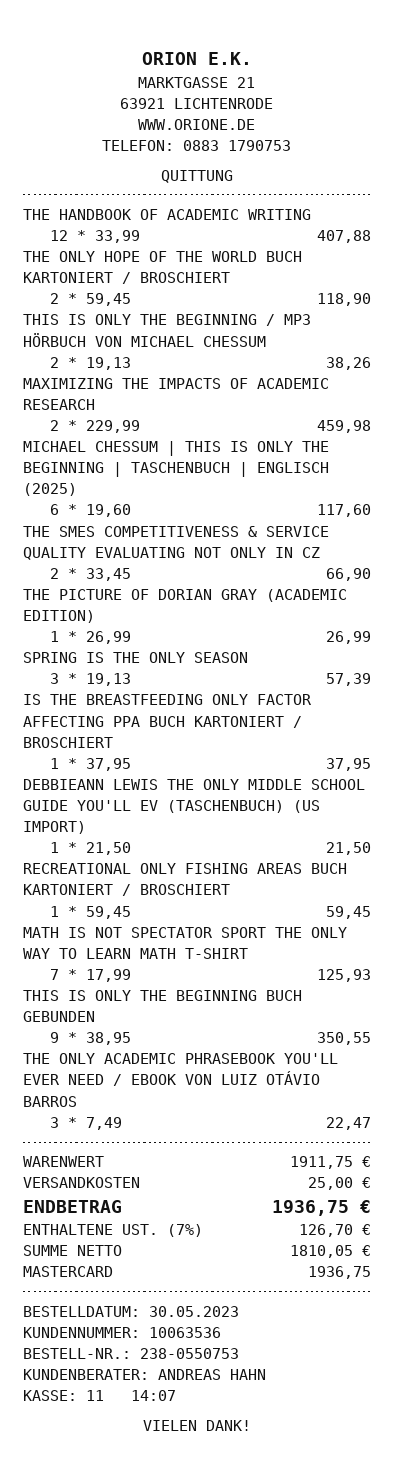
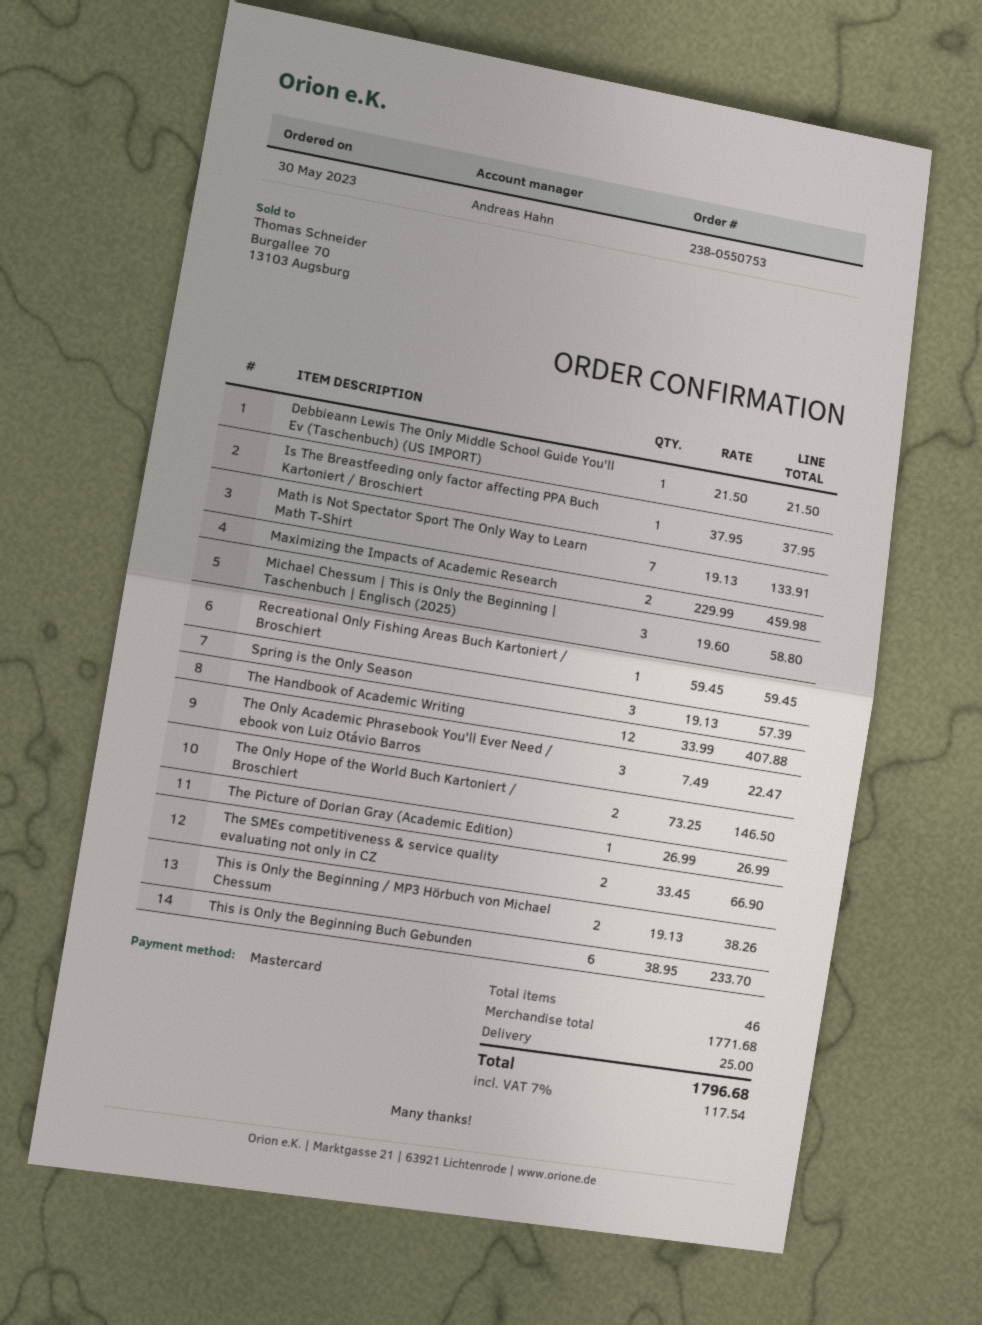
THE ONLY HOPE OF THE WORLD BUCH KARTONIERT / BROSCHIERT: 2 x 59.45 = 118.90 -> 2 x 73.25 = 146.50
MICHAEL CHESSUM | THIS IS ONLY THE BEGINNING | TASCHENBUCH | ENGLISCH (2025): 6 x 19.60 = 117.60 -> 3 x 19.60 = 58.80
MATH IS NOT SPECTATOR SPORT THE ONLY WAY TO LEARN MATH T-SHIRT: 7 x 17.99 = 125.93 -> 7 x 19.13 = 133.91
THIS IS ONLY THE BEGINNING BUCH GEBUNDEN: 9 x 38.95 = 350.55 -> 6 x 38.95 = 233.70
subtotal: 1911.75 -> 1771.68
tax: 7% = 126.70 -> 7% = 117.54
total: 1936.75 -> 1796.68

